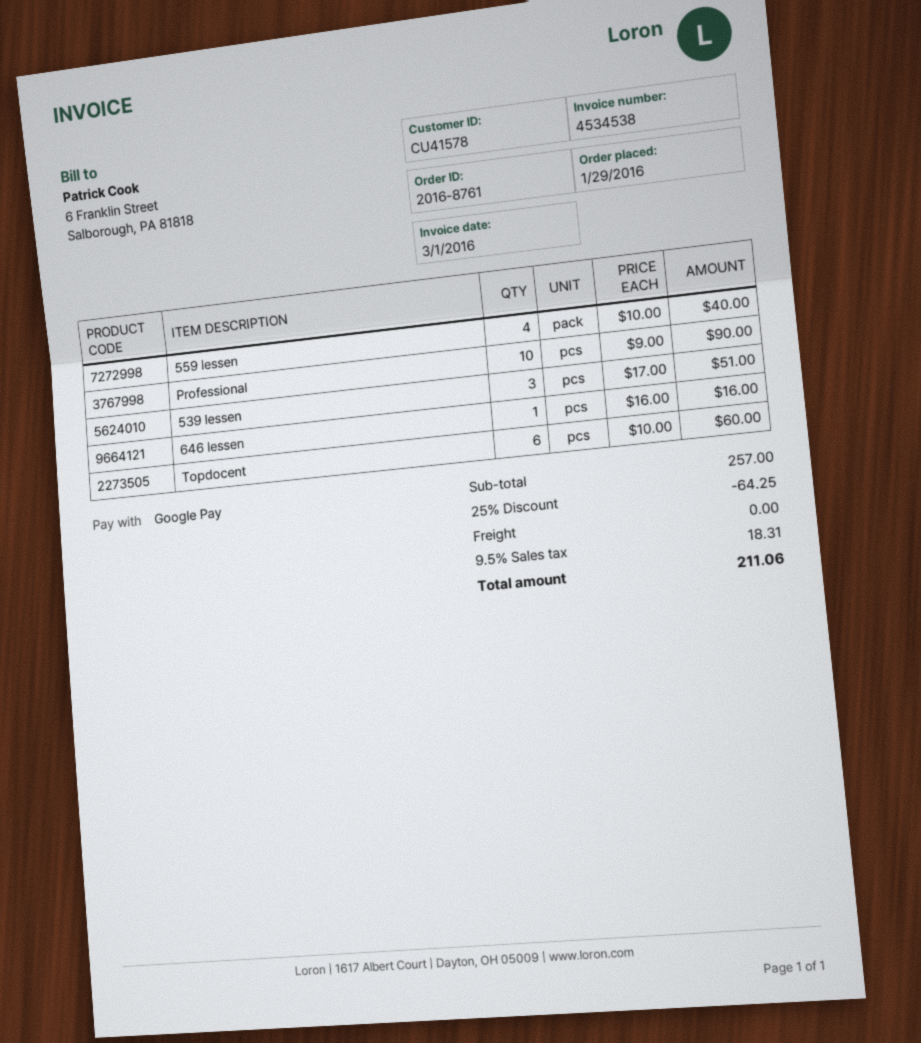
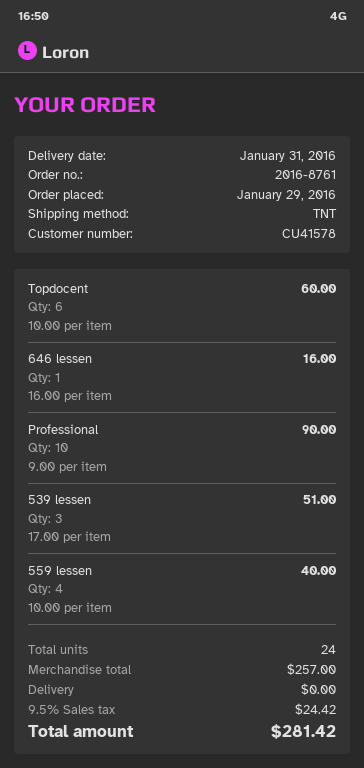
discount: 25% = 64.25 -> none
tax: 9.5% = 18.31 -> 9.5% = 24.42
total: 211.06 -> 281.42

